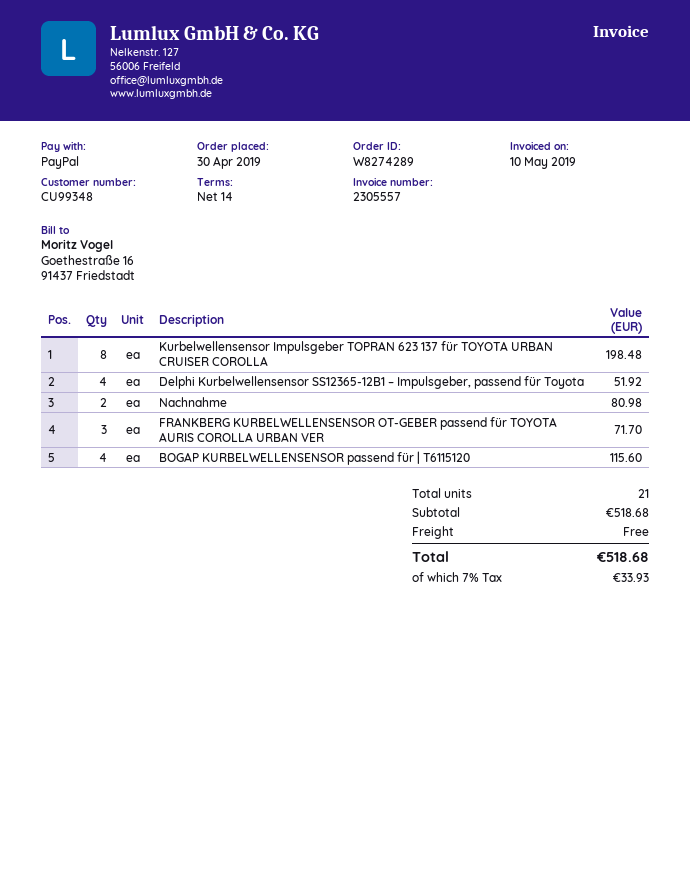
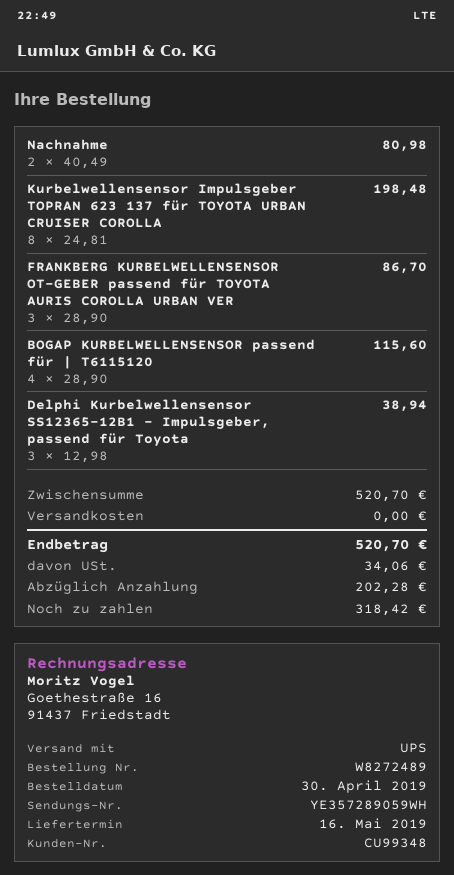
order number: W8274289 -> W8272489
Delphi Kurbelwellensensor SS12365-12B1 – Impulsgeber, passend für Toyota: 4 for 51.92 -> 3 for 38.94
FRANKBERG KURBELWELLENSENSOR OT-GEBER passend für TOYOTA AURIS COROLLA URBAN VER: 3 for 71.70 -> 3 for 86.70
subtotal: 518.68 -> 520.70
tax: 33.93 -> 34.06
total: 518.68 -> 520.70

